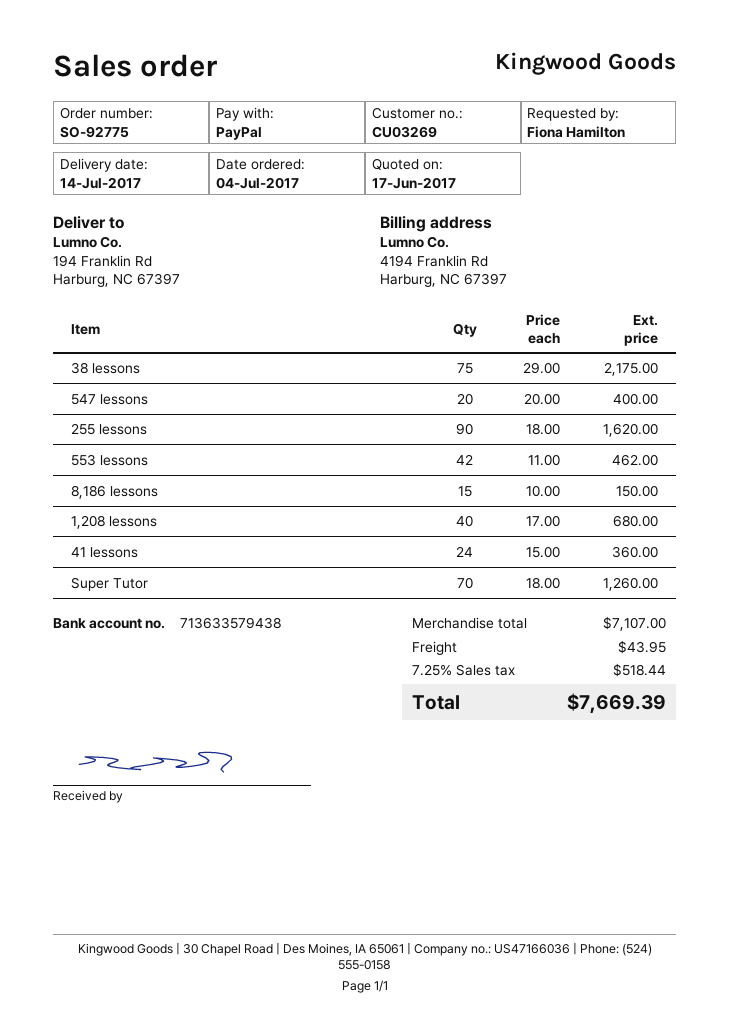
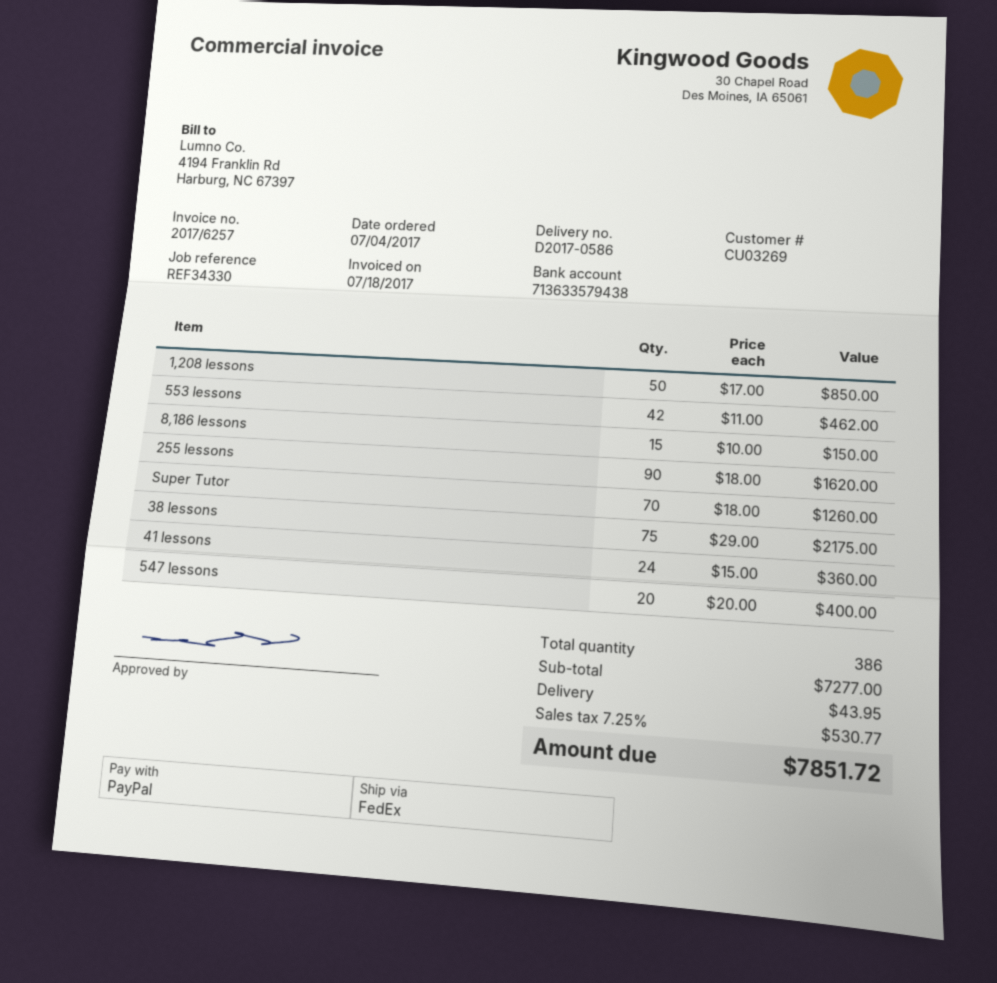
1,208 lessons: 40 x 17.00 = 680.00 -> 50 x 17.00 = 850.00
subtotal: 7107.00 -> 7277.00
tax: 7.25% = 518.44 -> 7.25% = 530.77
total: 7669.39 -> 7851.72

